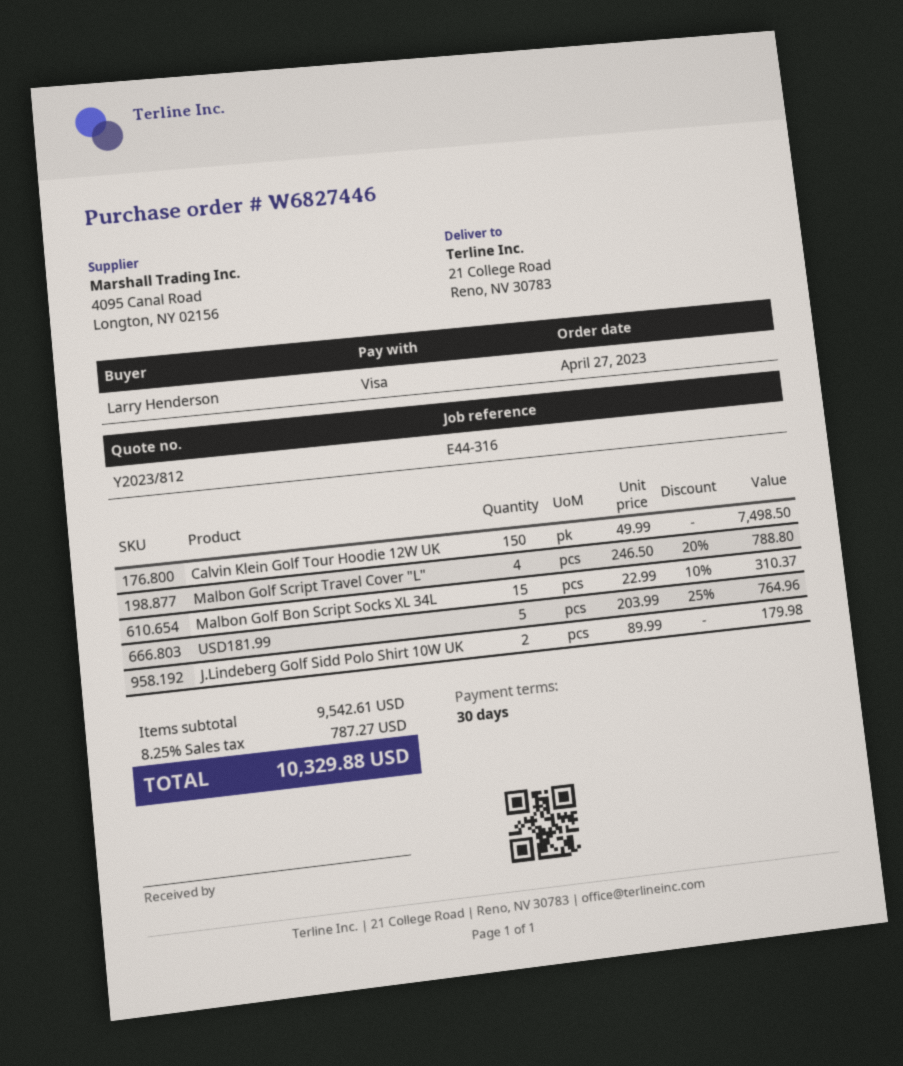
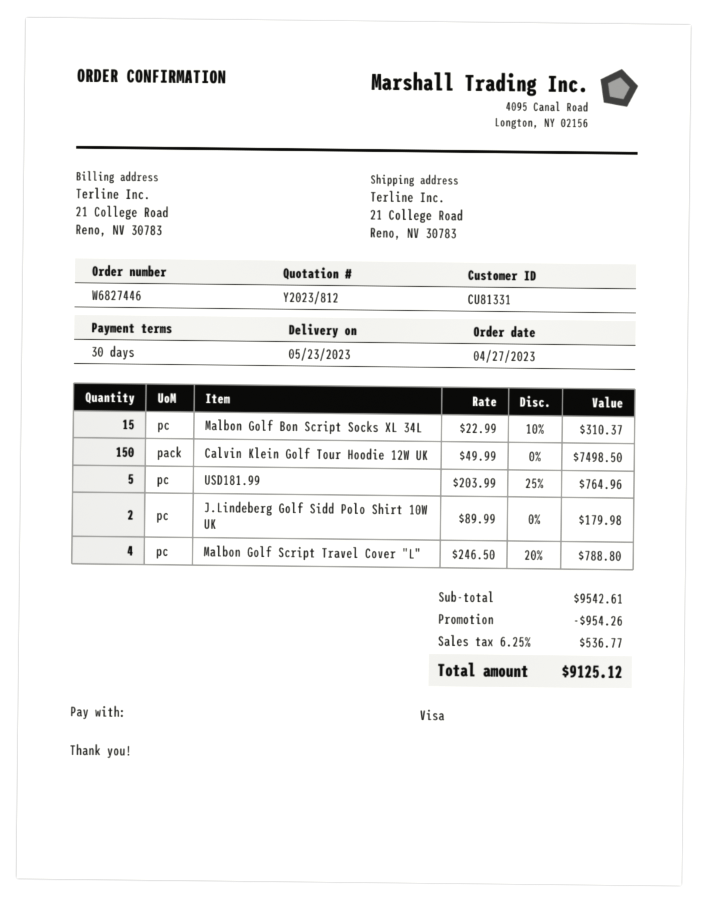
discount: none -> 954.26
tax: 8.25% = 787.27 -> 6.25% = 536.77
total: 10329.88 -> 9125.12

